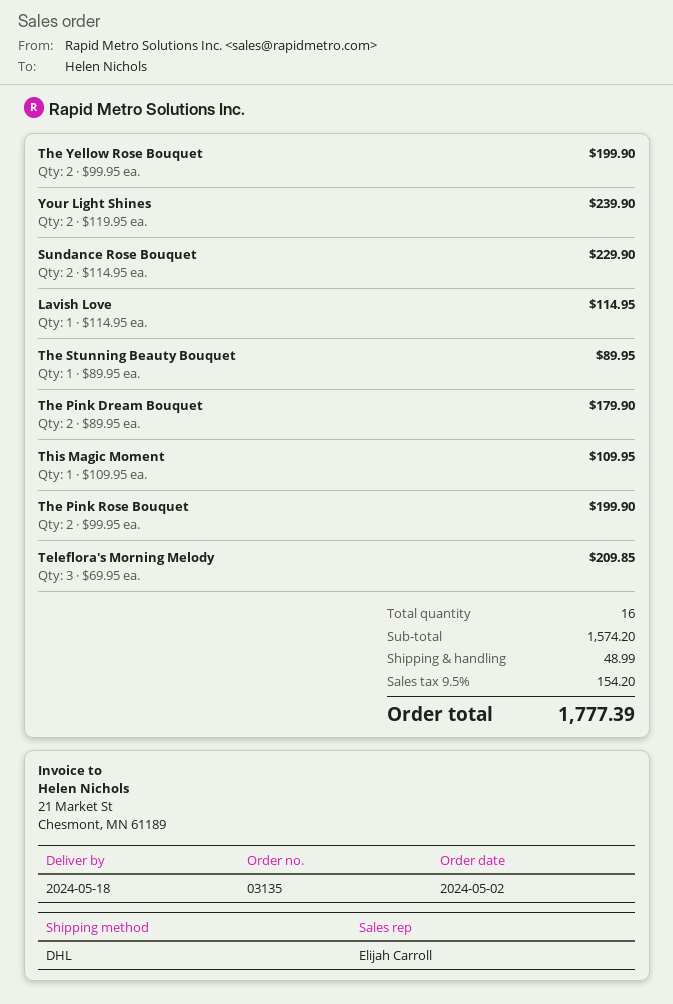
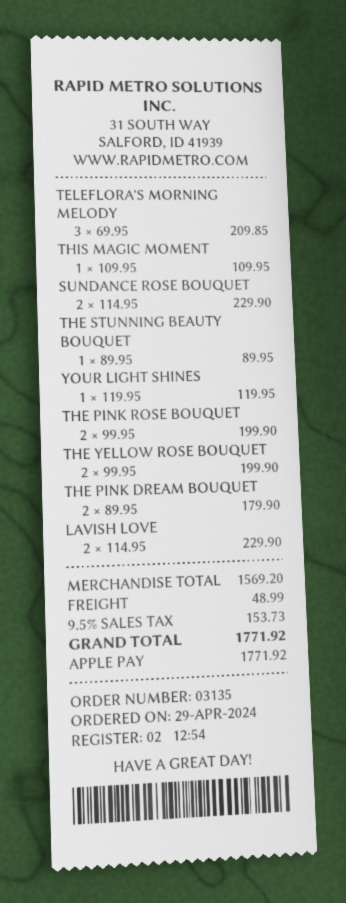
order date: 2024-05-02 -> 2024-04-29
Your Light Shines: 2 x 119.95 = 239.90 -> 1 x 119.95 = 119.95
Lavish Love: 1 x 114.95 = 114.95 -> 2 x 114.95 = 229.90
subtotal: 1574.20 -> 1569.20
tax: 9.5% = 154.20 -> 9.5% = 153.73
total: 1777.39 -> 1771.92

